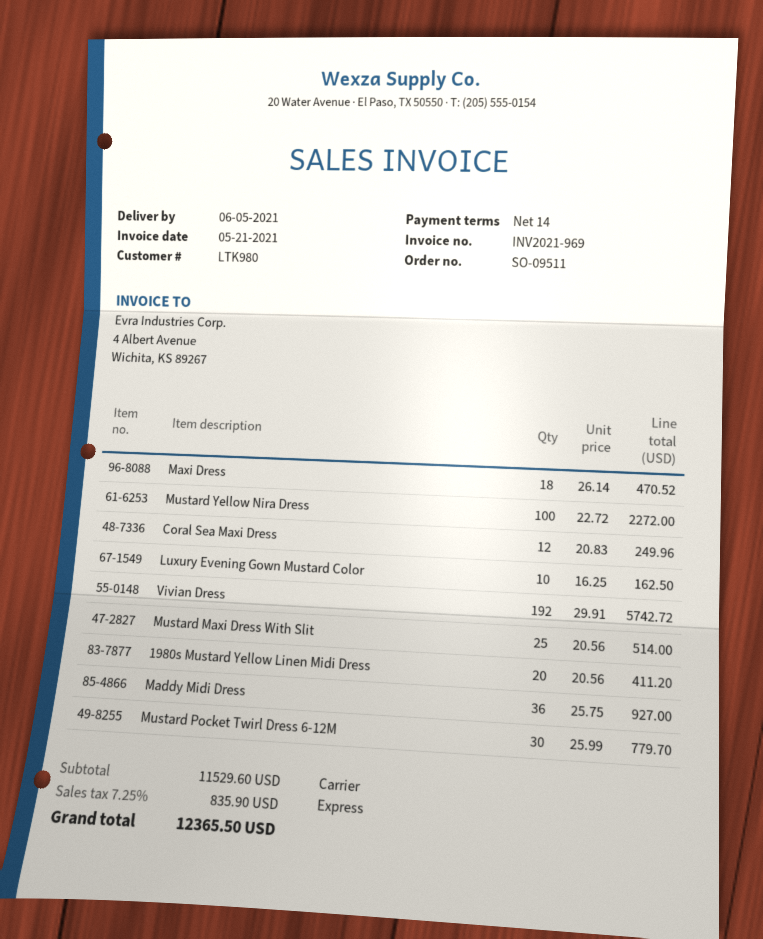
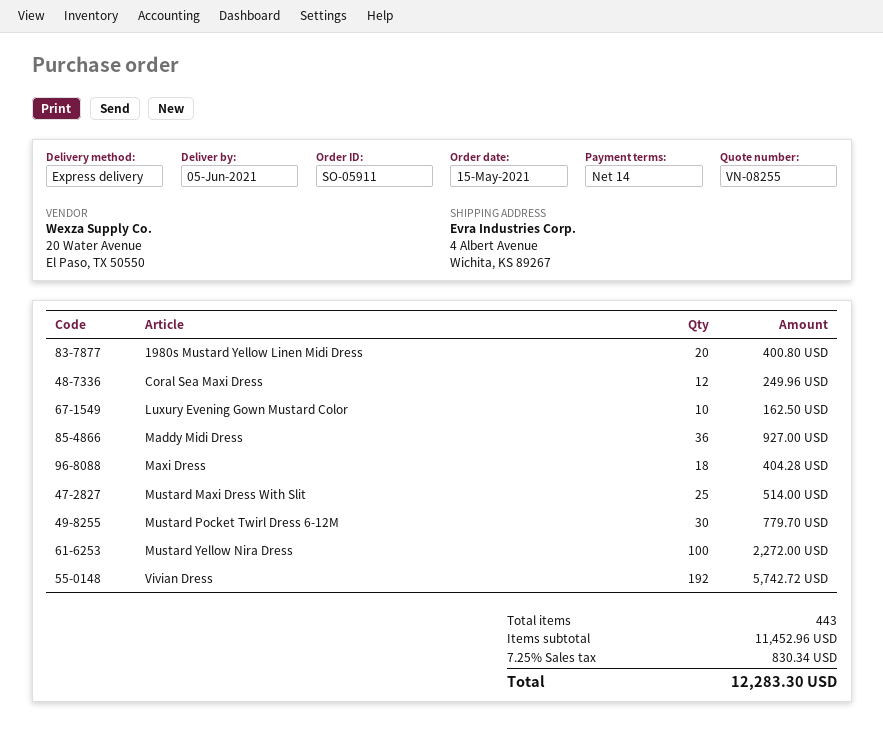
order number: SO-09511 -> SO-05911
Maxi Dress: 18 for 470.52 -> 18 for 404.28
1980s Mustard Yellow Linen Midi Dress: 20 for 411.20 -> 20 for 400.80
subtotal: 11529.60 -> 11452.96
tax: 7.25% = 835.90 -> 7.25% = 830.34
total: 12365.50 -> 12283.30

